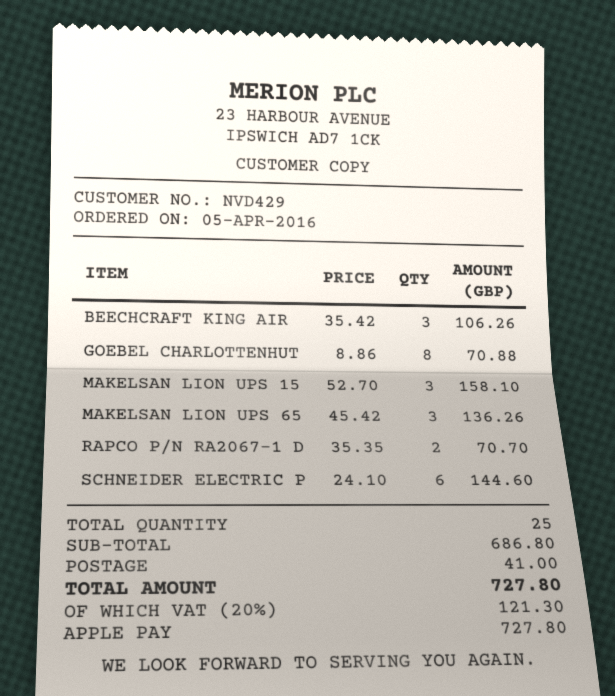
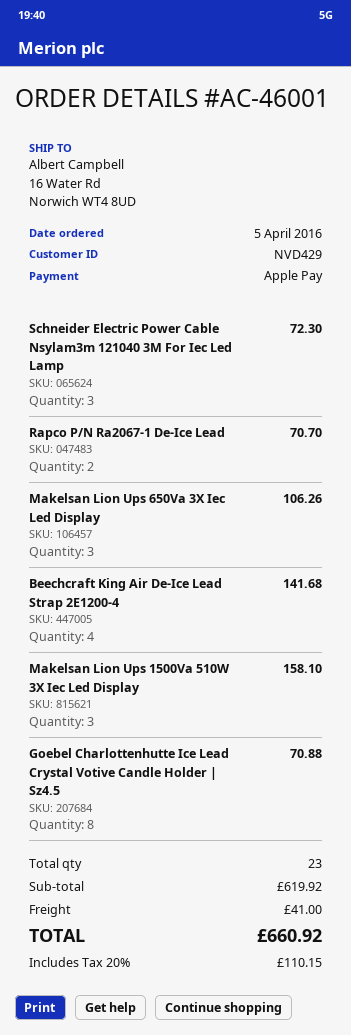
BEECHCRAFT KING AIR: 3 for 106.26 -> 4 for 141.68
MAKELSAN LION UPS 65: 3 for 136.26 -> 3 for 106.26
SCHNEIDER ELECTRIC P: 6 for 144.60 -> 3 for 72.30
total quantity: 25 -> 23
subtotal: 686.80 -> 619.92
tax: 20% = 121.30 -> 20% = 110.15
total: 727.80 -> 660.92

